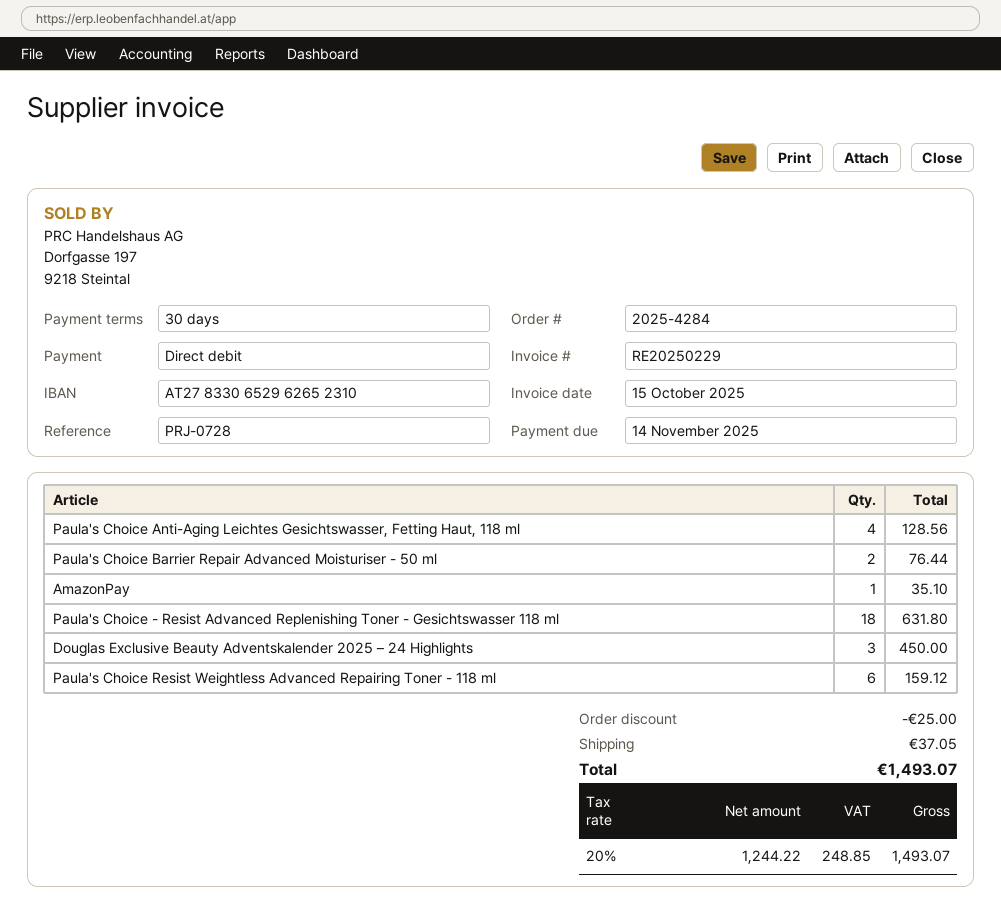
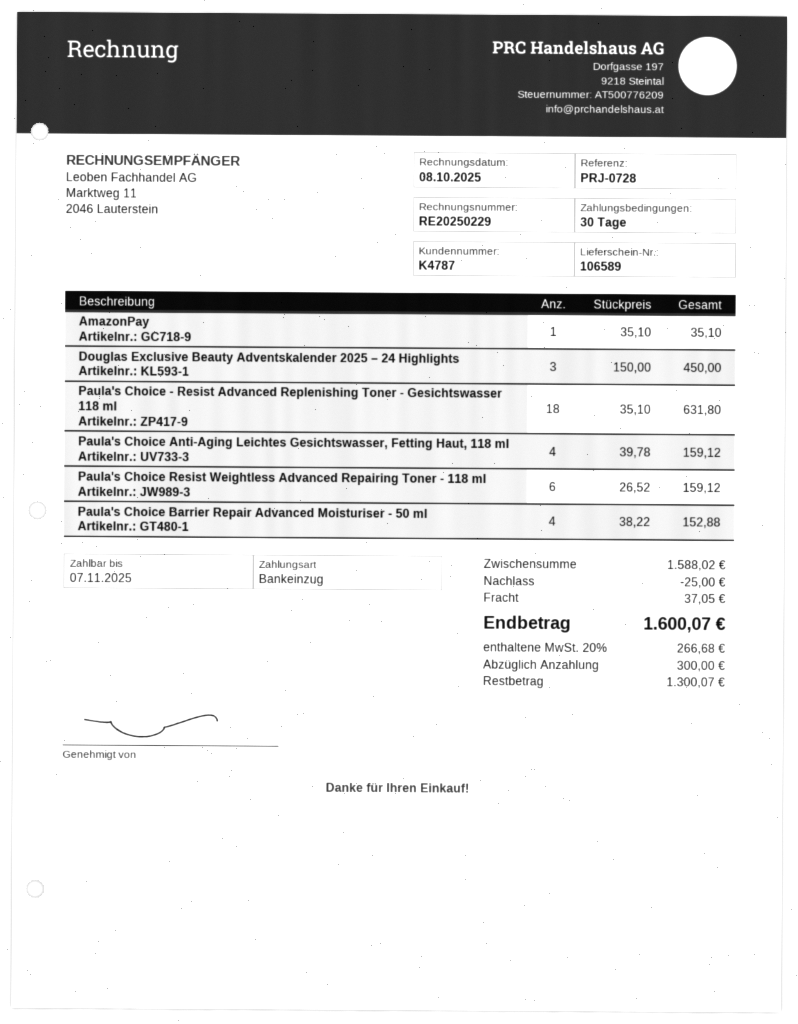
invoice date: 2025-10-15 -> 2025-10-08
due date: 2025-11-14 -> 2025-11-07
Paula's Choice Anti-Aging Leichtes Gesichtswasser, Fetting Haut, 118 ml: 4 for 128.56 -> 4 for 159.12
Paula's Choice Barrier Repair Advanced Moisturiser - 50 ml: 2 for 76.44 -> 4 for 152.88
tax: 20% = 248.85 -> 20% = 266.68
total: 1493.07 -> 1600.07

